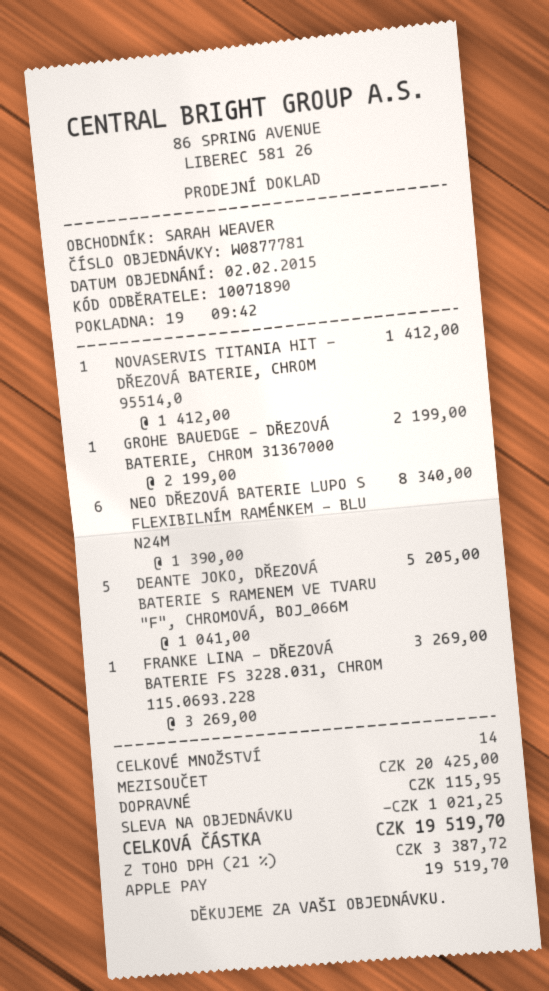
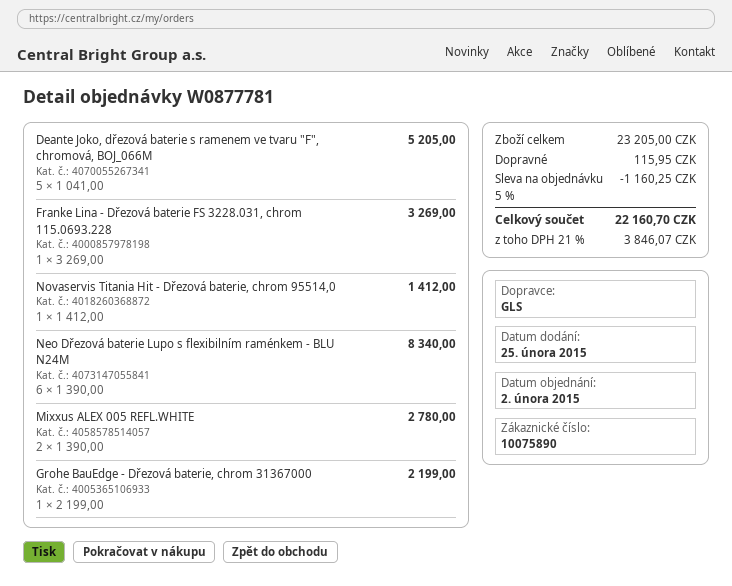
customer number: 10071890 -> 10075890
Mixxus ALEX 005 REFL.WHITE: none -> 2 x 1390.00 = 2780.00
subtotal: 20425.00 -> 23205.00
discount: 1021.25 -> 1160.25
tax: 21% = 3387.72 -> 21% = 3846.07
total: 19519.70 -> 22160.70

